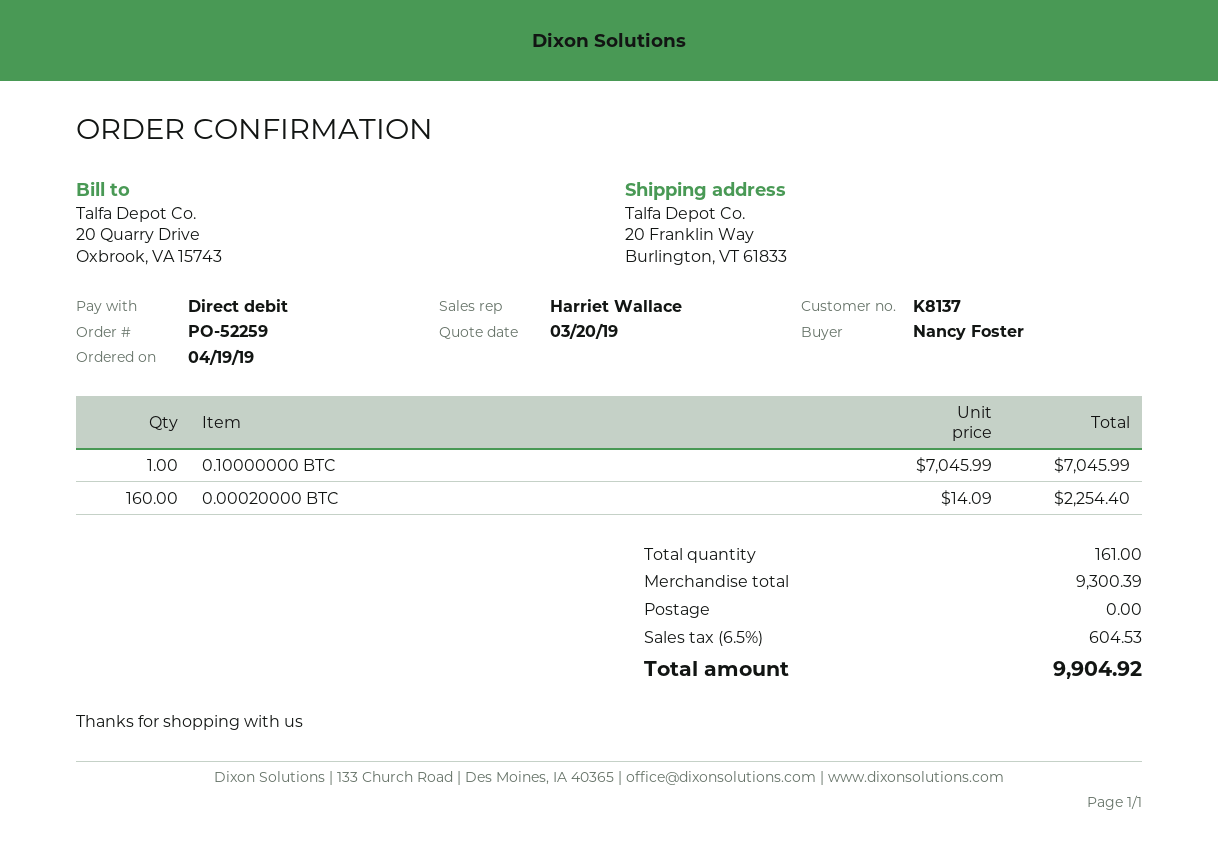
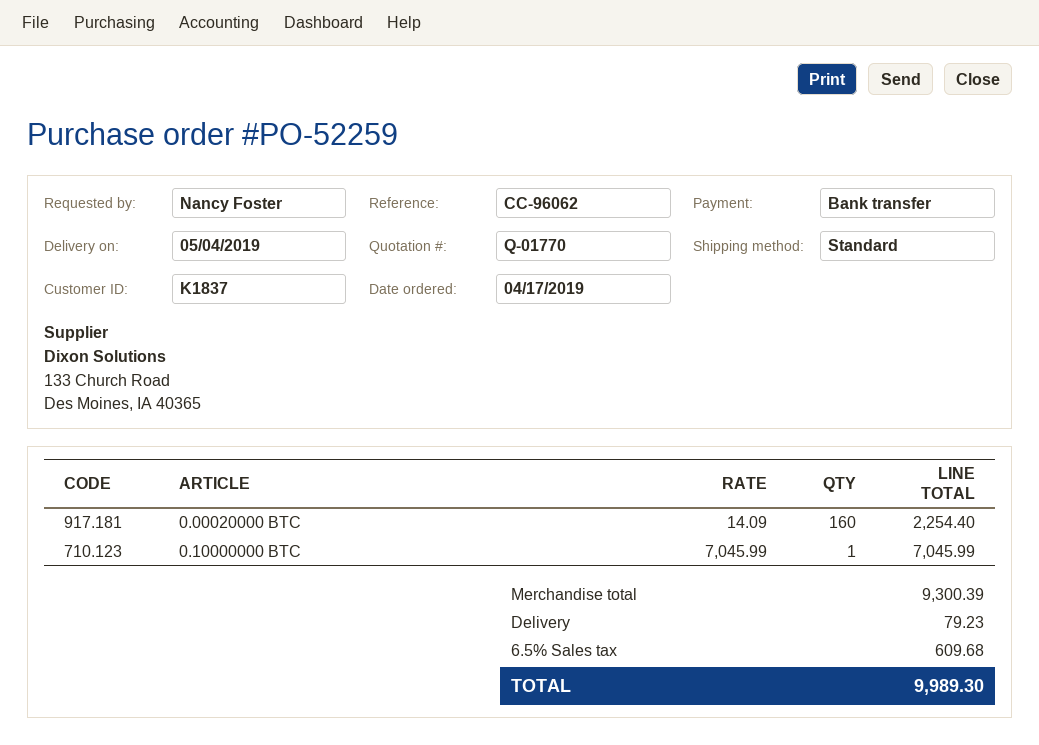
order date: 2019-04-19 -> 2019-04-17
customer number: K8137 -> K1837
payment method: direct debit -> bank transfer
shipping: 0.00 -> 79.23
tax: 6.5% = 604.53 -> 6.5% = 609.68
total: 9904.92 -> 9989.30

